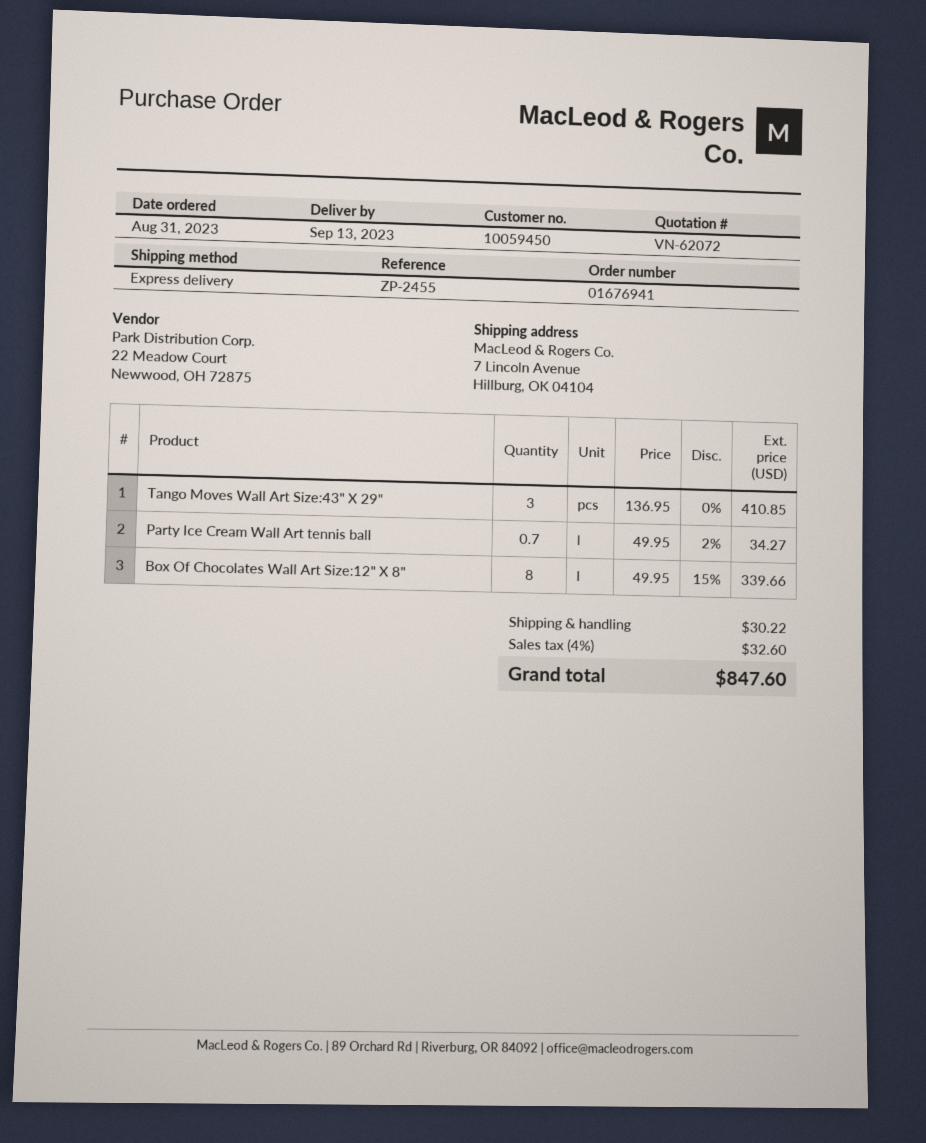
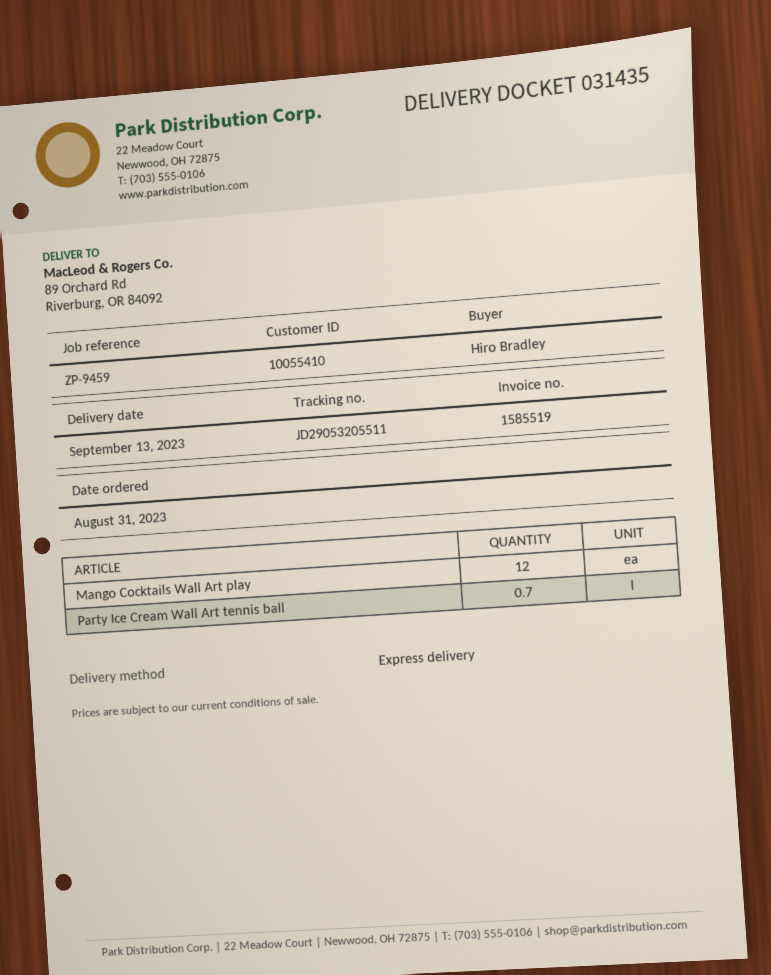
customer number: 10059450 -> 10055410
reference: ZP-2455 -> ZP-9459
ship to: 7 Lincoln Avenue, Hillburg, OK 04104 -> 89 Orchard Rd, Riverburg, OR 84092
Tango Moves Wall Art Size:43" X 29": 3 -> none
Box Of Chocolates Wall Art Size:12" X 8": 8 -> none
Mango Cocktails Wall Art play: none -> 12

